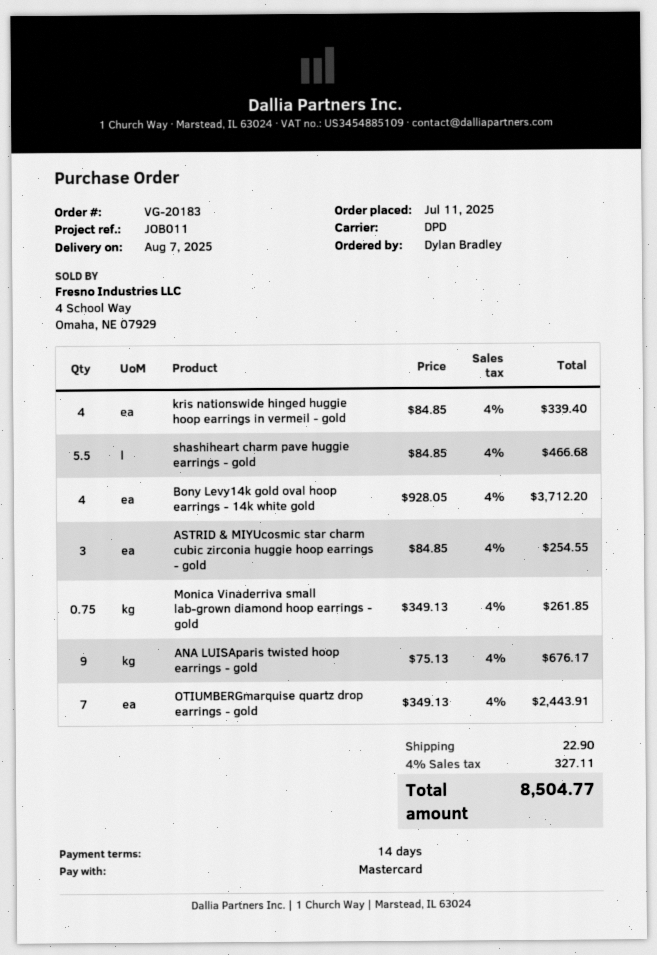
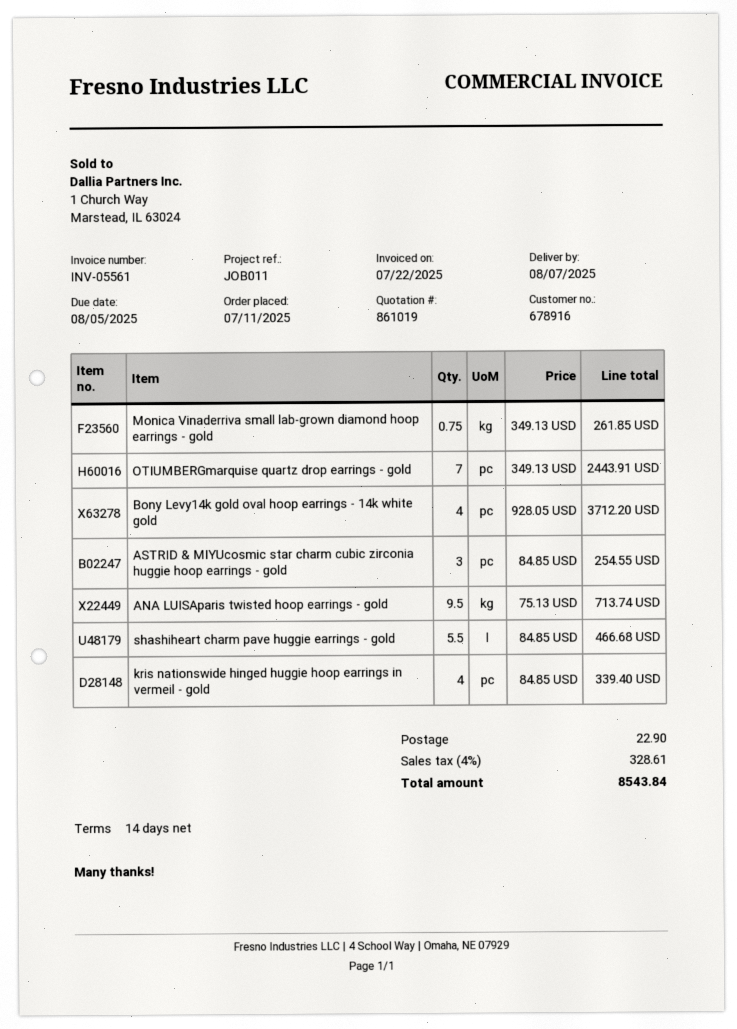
ANA LUISAparis twisted hoop earrings - gold: 9 x 75.13 = 676.17 -> 9.5 x 75.13 = 713.74
tax: 4% = 327.11 -> 4% = 328.61
total: 8504.77 -> 8543.84

